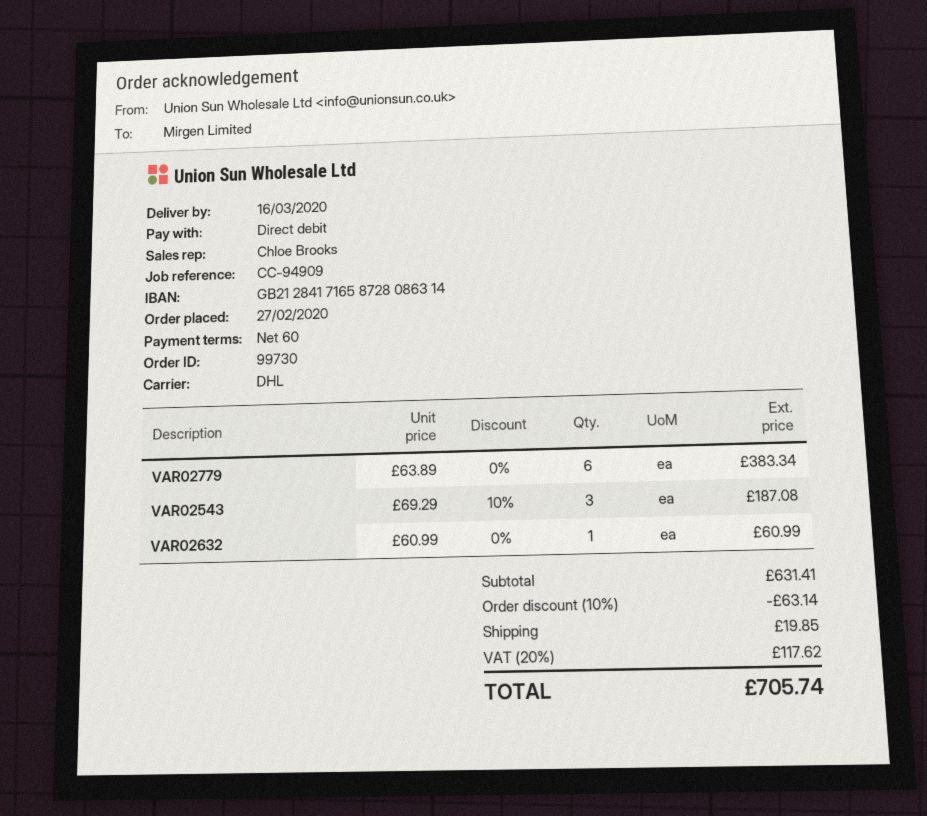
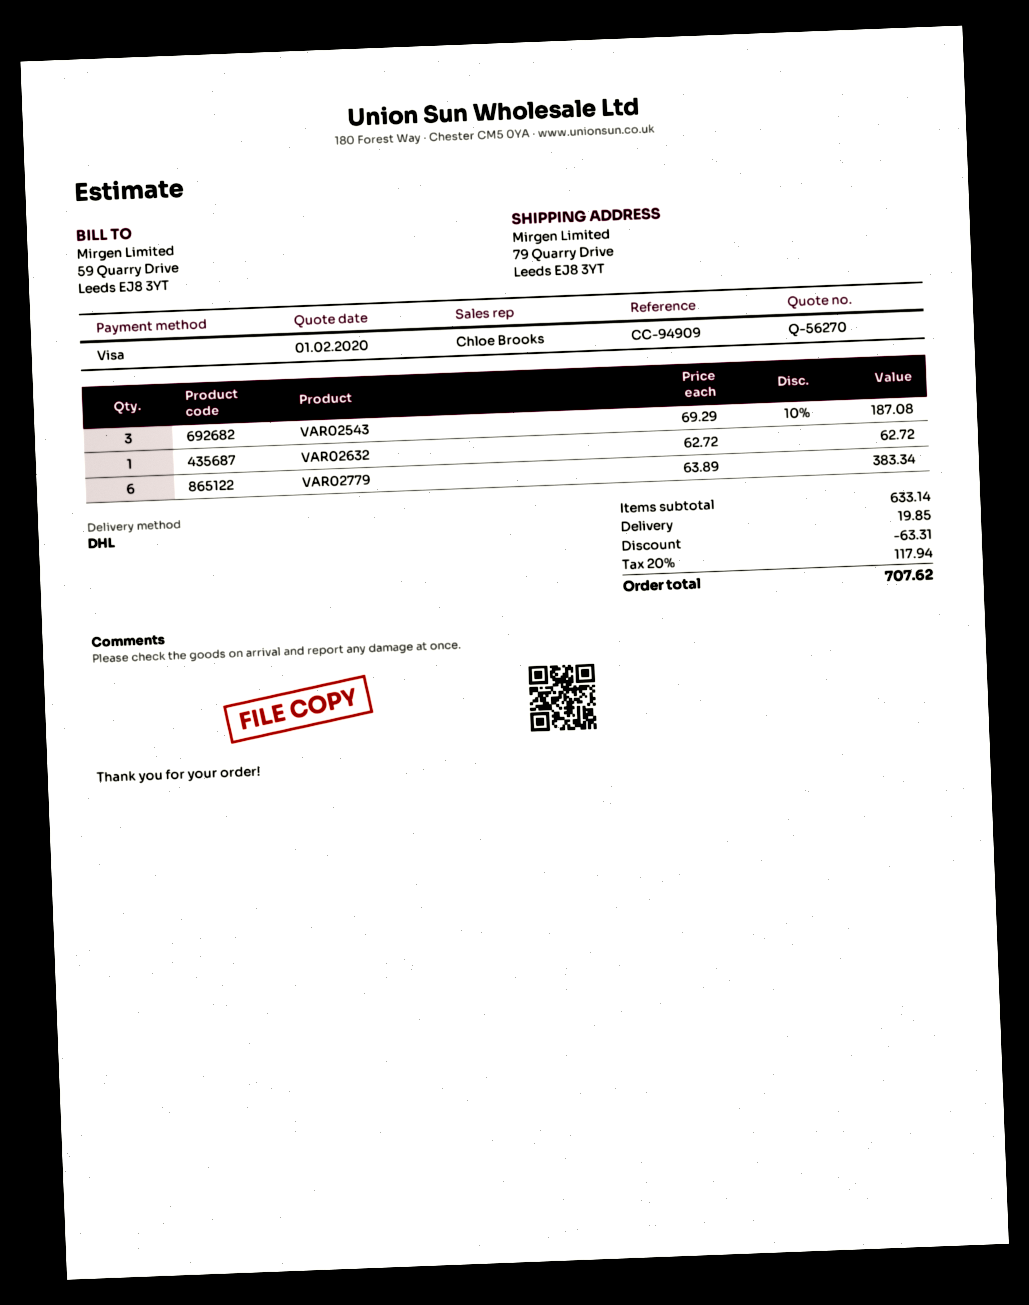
payment method: direct debit -> Visa
VAR02632: 1 x 60.99 = 60.99 -> 1 x 62.72 = 62.72
subtotal: 631.41 -> 633.14
discount: 63.14 -> 63.31
tax: 20% = 117.62 -> 20% = 117.94
total: 705.74 -> 707.62

